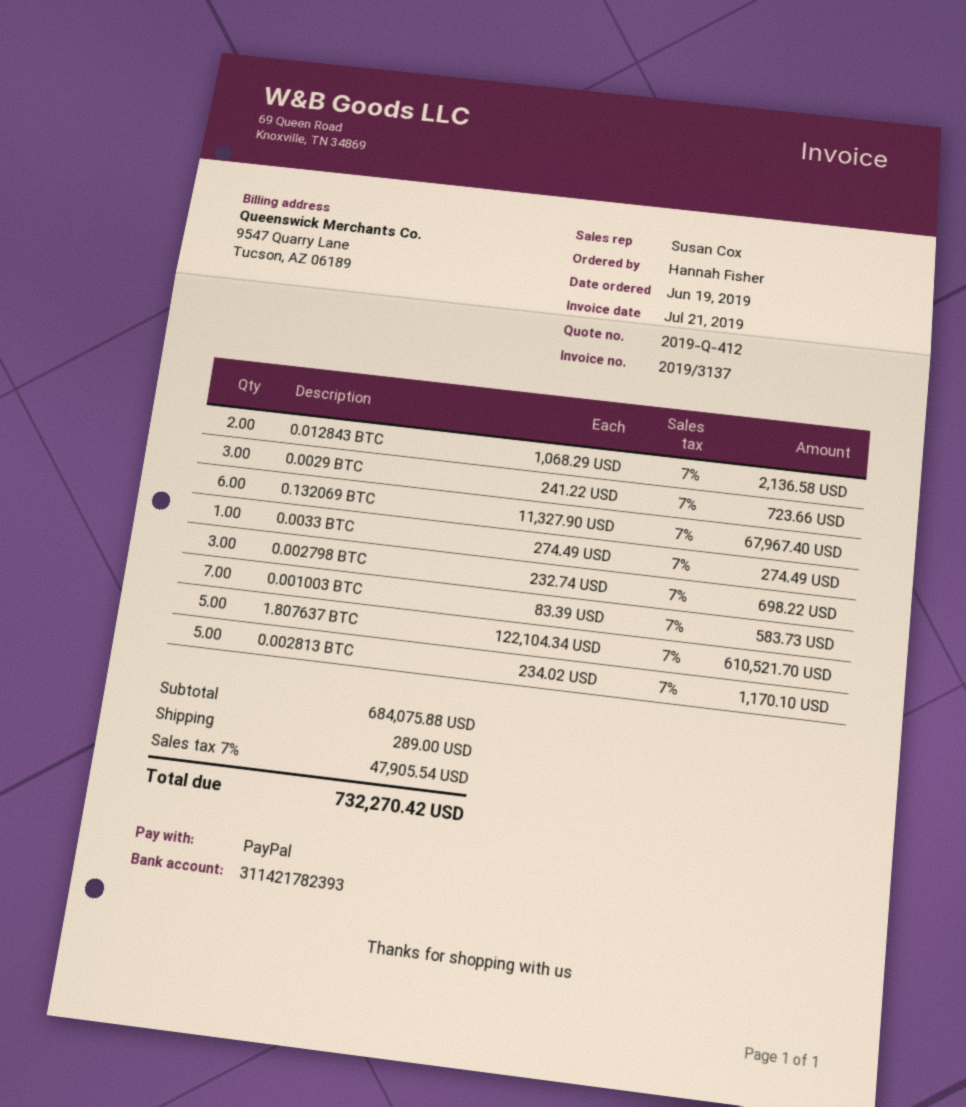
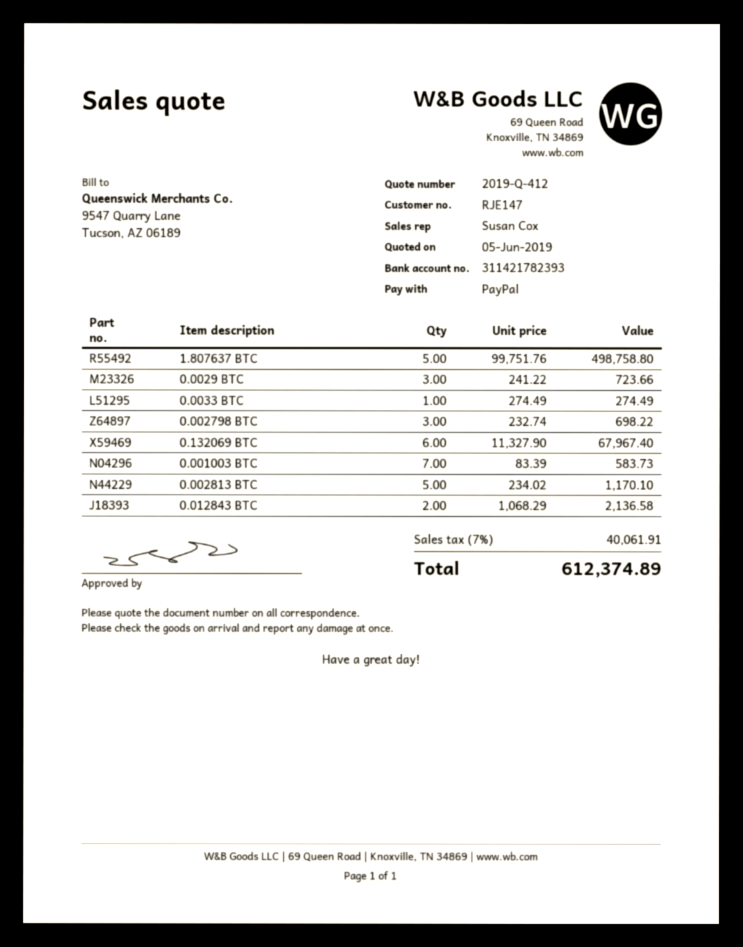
1.807637 BTC: 5 x 122104.34 = 610521.70 -> 5 x 99751.76 = 498758.80
shipping: 289.00 -> none
tax: 7% = 47905.54 -> 7% = 40061.91
total: 732270.42 -> 612374.89

